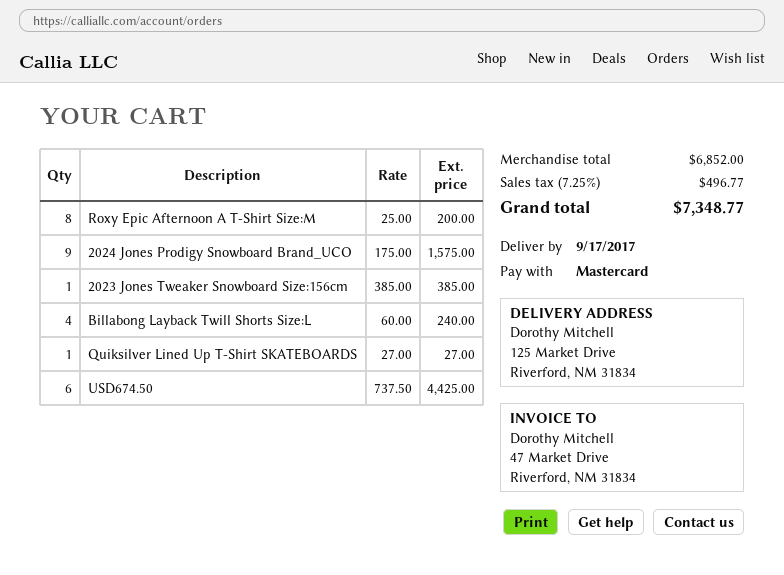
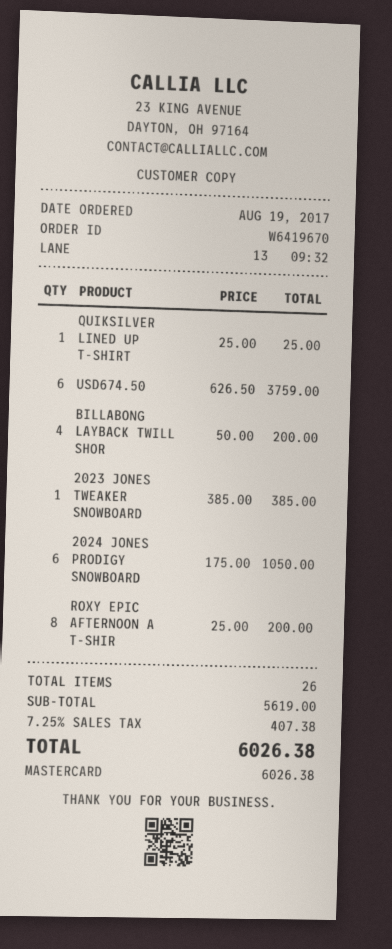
2024 Jones Prodigy Snowboard Brand_UCO: 9 x 175.00 = 1575.00 -> 6 x 175.00 = 1050.00
Billabong Layback Twill Shorts Size:L: 4 x 60.00 = 240.00 -> 4 x 50.00 = 200.00
Quiksilver Lined Up T-Shirt SKATEBOARDS: 1 x 27.00 = 27.00 -> 1 x 25.00 = 25.00
USD674.50: 6 x 737.50 = 4425.00 -> 6 x 626.50 = 3759.00
subtotal: 6852.00 -> 5619.00
tax: 7.25% = 496.77 -> 7.25% = 407.38
total: 7348.77 -> 6026.38

